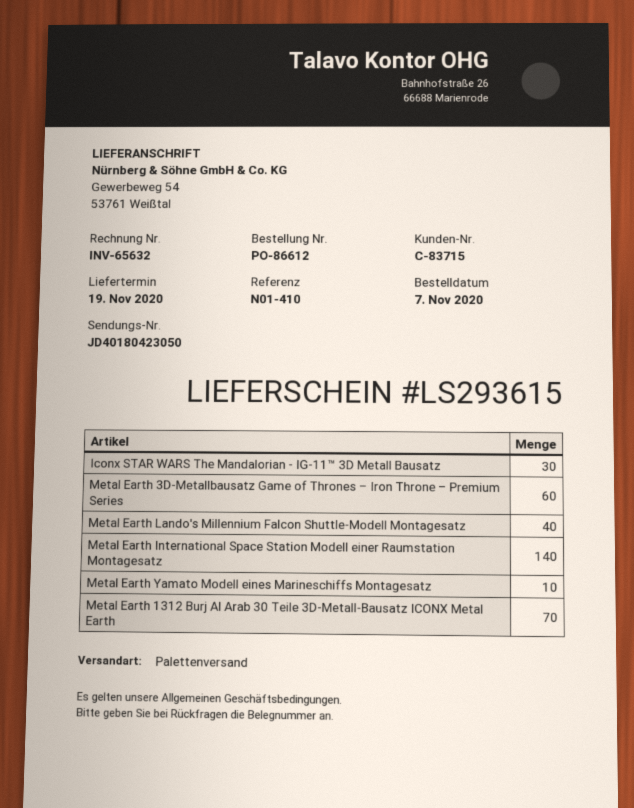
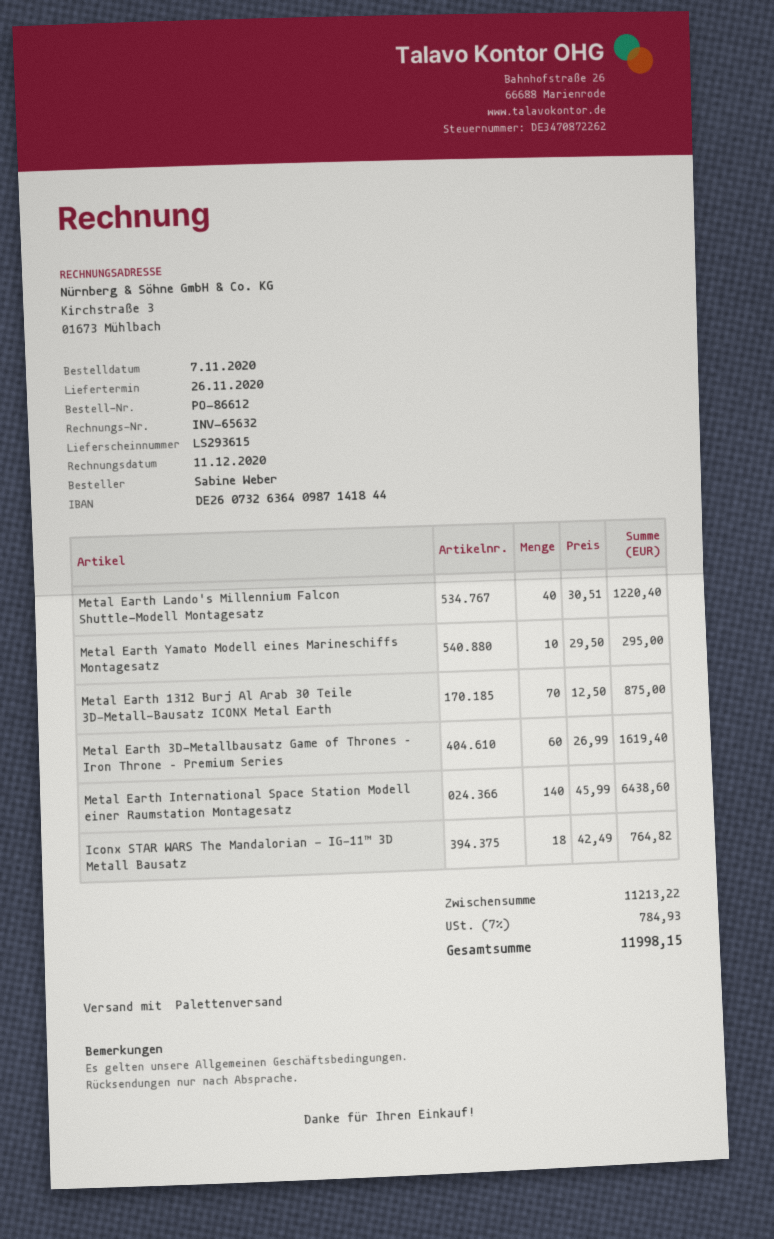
delivery date: 2020-11-19 -> 2020-11-26
Iconx STAR WARS The Mandalorian - IG-11™ 3D Metall Bausatz: 30 -> 18

